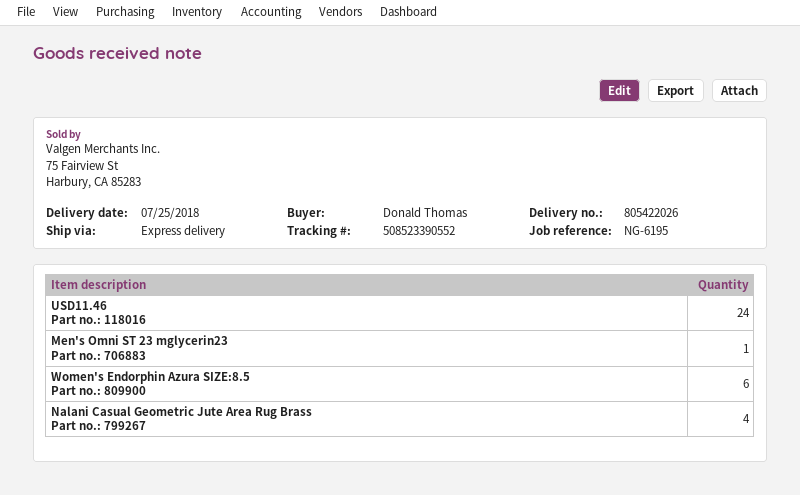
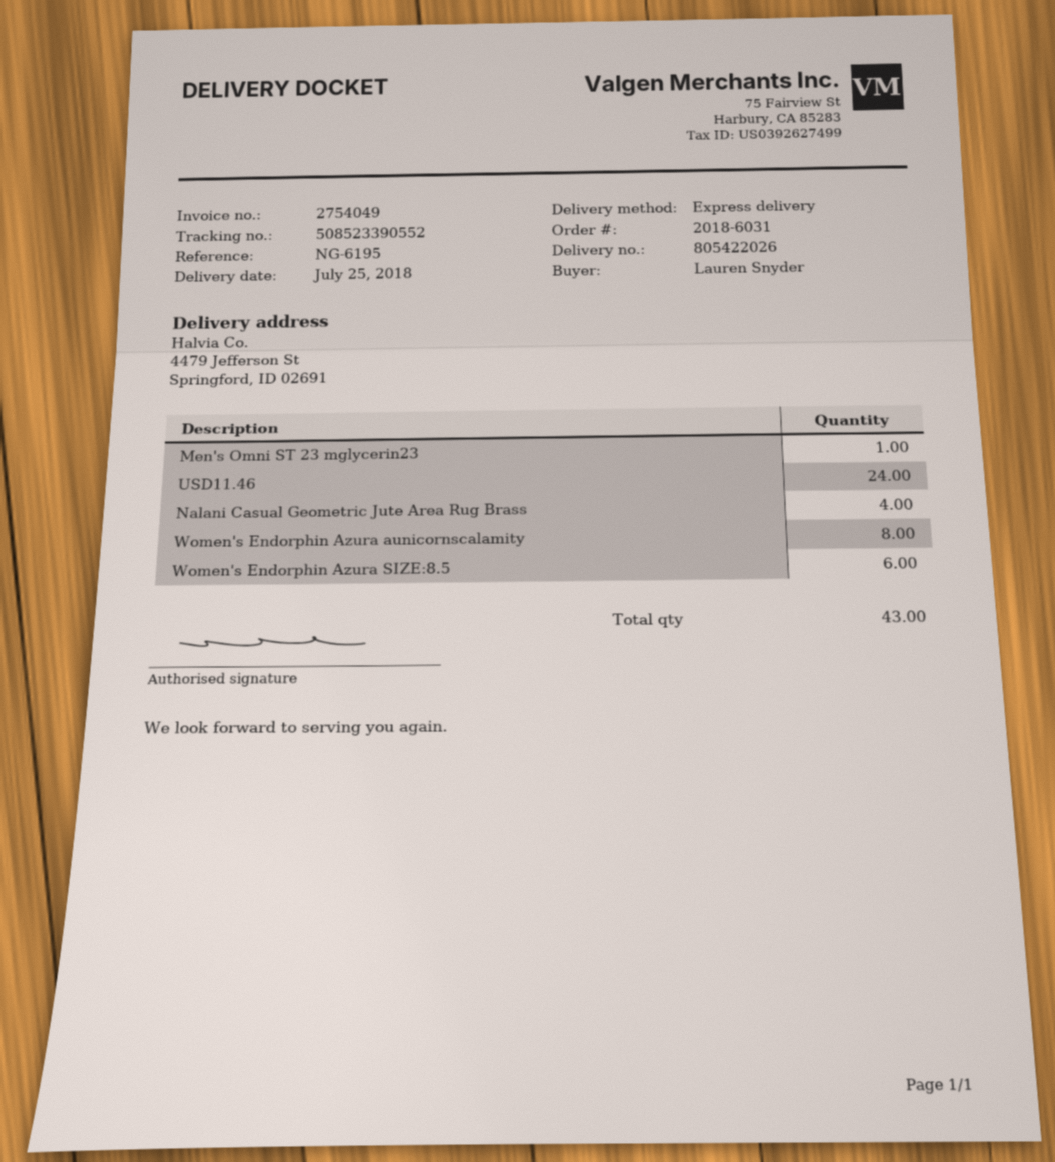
ordered by: Donald Thomas -> Lauren Snyder
Women's Endorphin Azura aunicornscalamity: none -> 8

